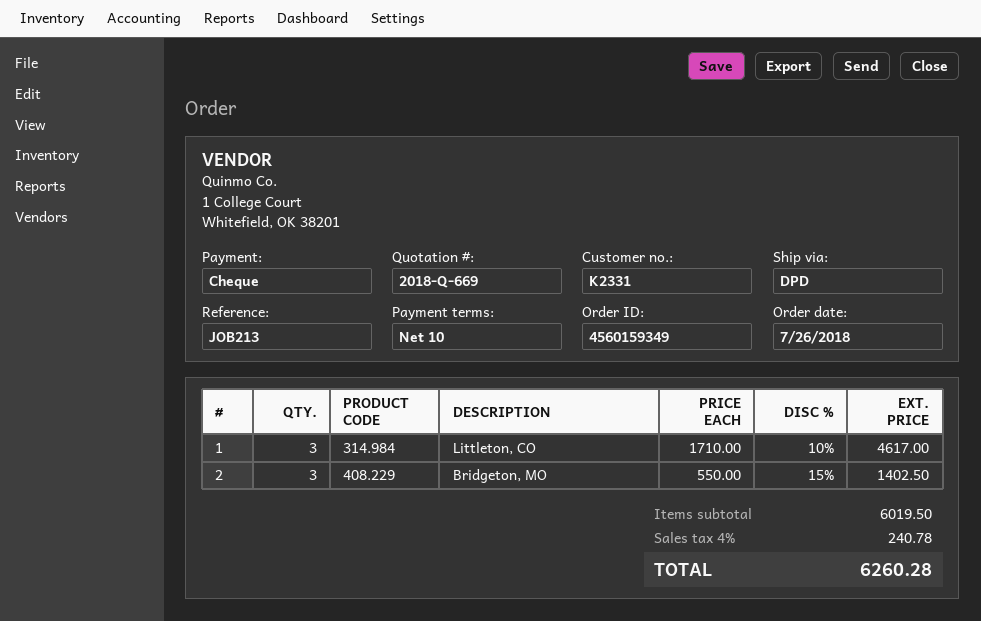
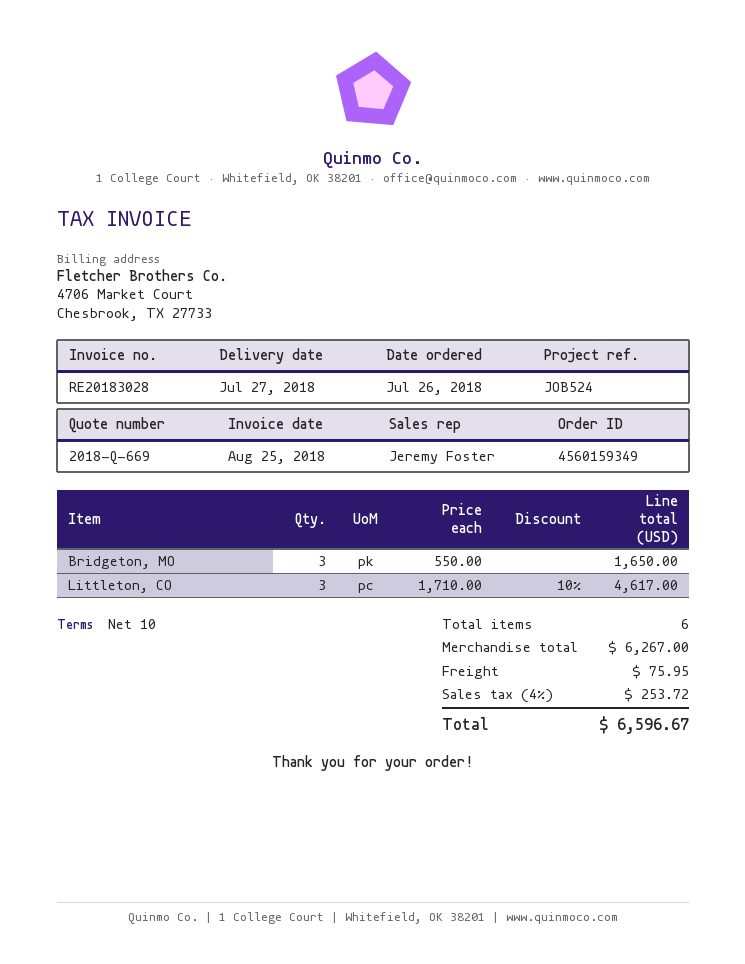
reference: JOB213 -> JOB524
Bridgeton, MO: 3 x 550.00 - 15% = 1402.50 -> 3 x 550.00 = 1650.00
subtotal: 6019.50 -> 6267.00
shipping: none -> 75.95
tax: 4% = 240.78 -> 4% = 253.72
total: 6260.28 -> 6596.67

